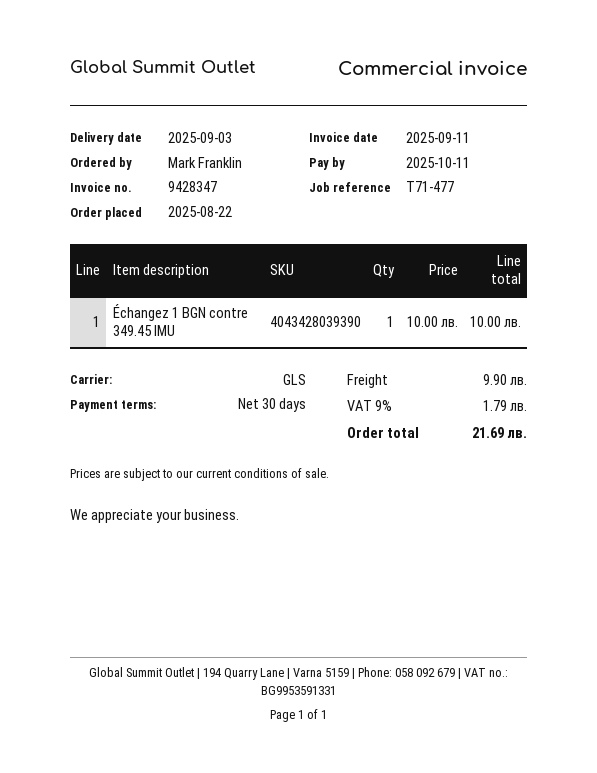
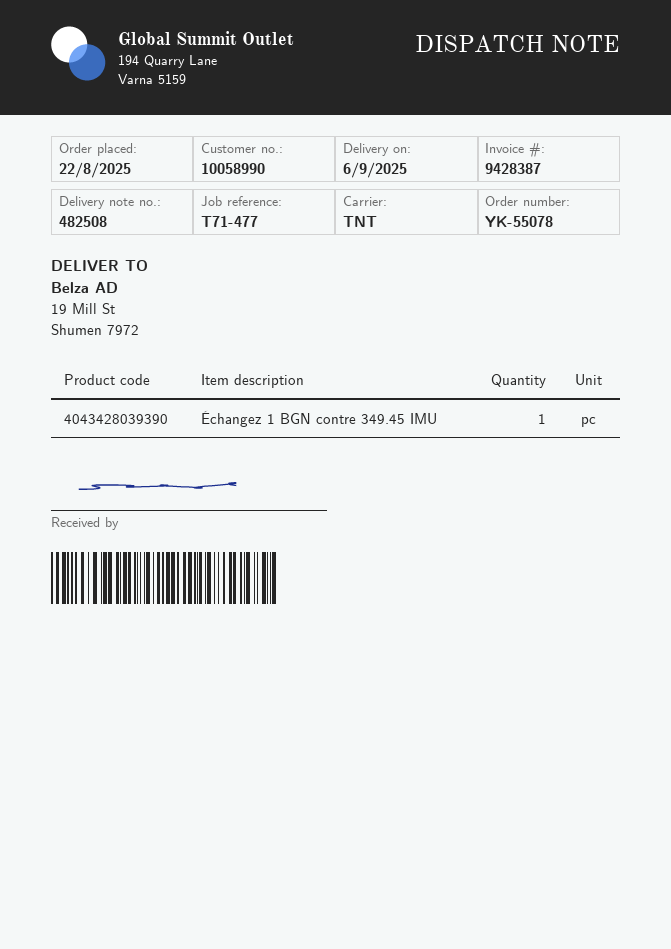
delivery date: 2025-09-03 -> 2025-09-06
invoice number: 9428347 -> 9428387
shipping method: GLS -> TNT

